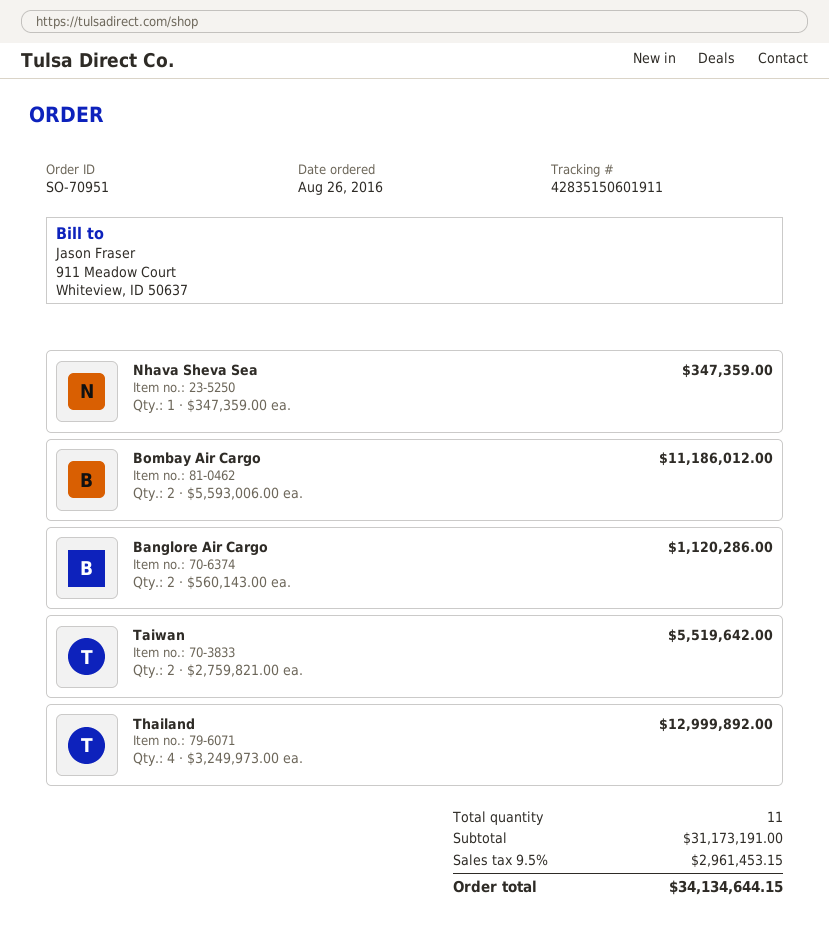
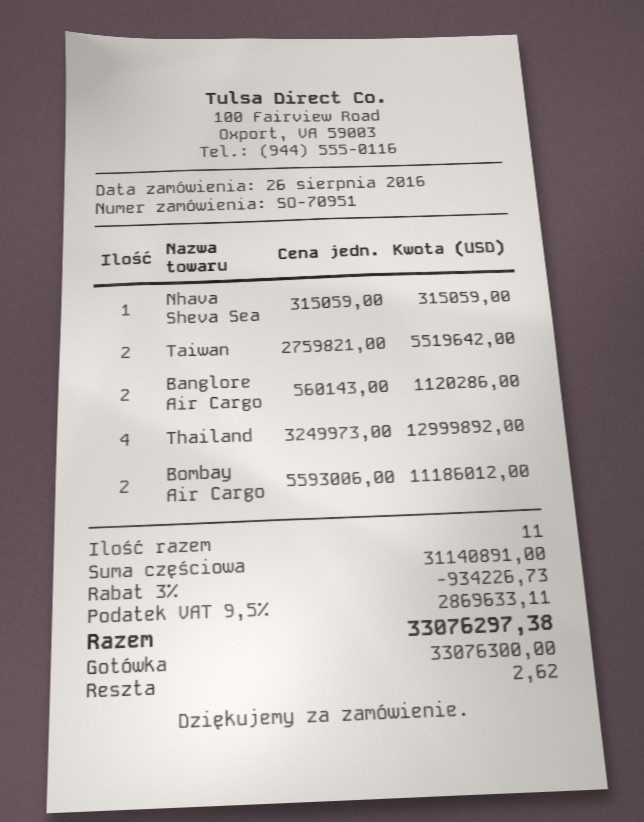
Nhava Sheva Sea: 1 x 347359.00 = 347359.00 -> 1 x 315059.00 = 315059.00
subtotal: 31173191.00 -> 31140891.00
discount: none -> 3% = 934226.73
tax: 9.5% = 2961453.15 -> 9.5% = 2869633.11
total: 34134644.15 -> 33076297.38

